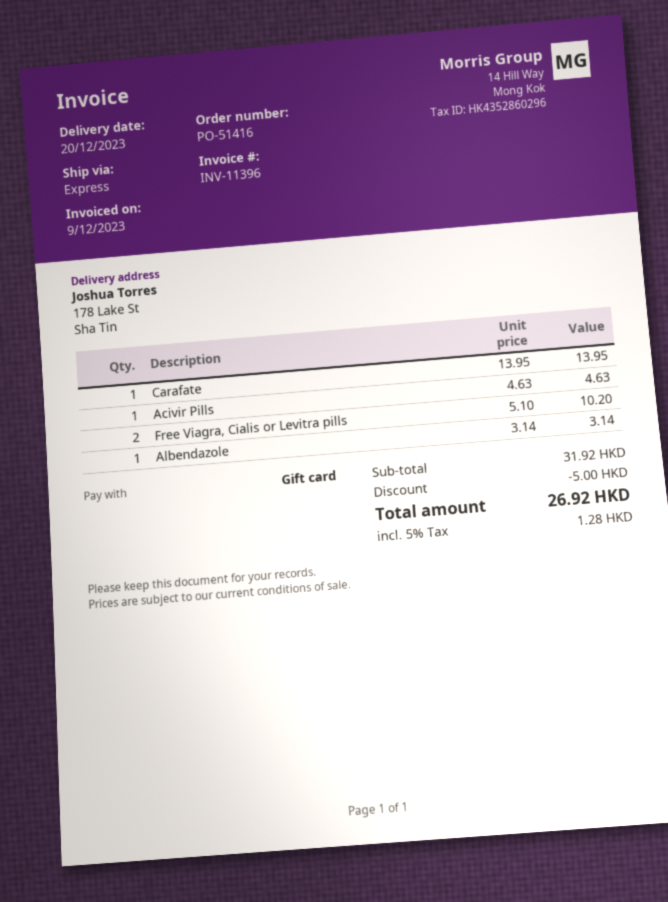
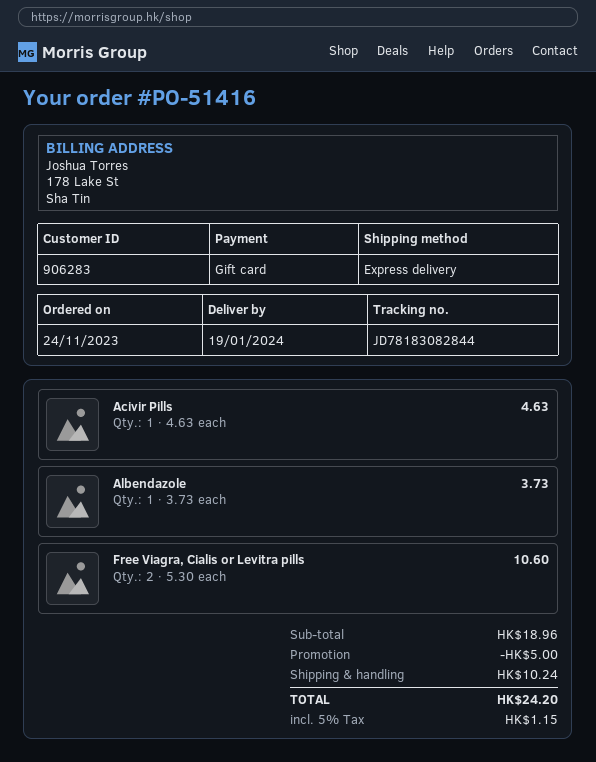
delivery date: 2023-12-20 -> 2024-01-19
Carafate: 1 x 13.95 = 13.95 -> none
Free Viagra, Cialis or Levitra pills: 2 x 5.10 = 10.20 -> 2 x 5.30 = 10.60
Albendazole: 1 x 3.14 = 3.14 -> 1 x 3.73 = 3.73
subtotal: 31.92 -> 18.96
shipping: none -> 10.24
tax: 5% = 1.28 -> 5% = 1.15
total: 26.92 -> 24.20

